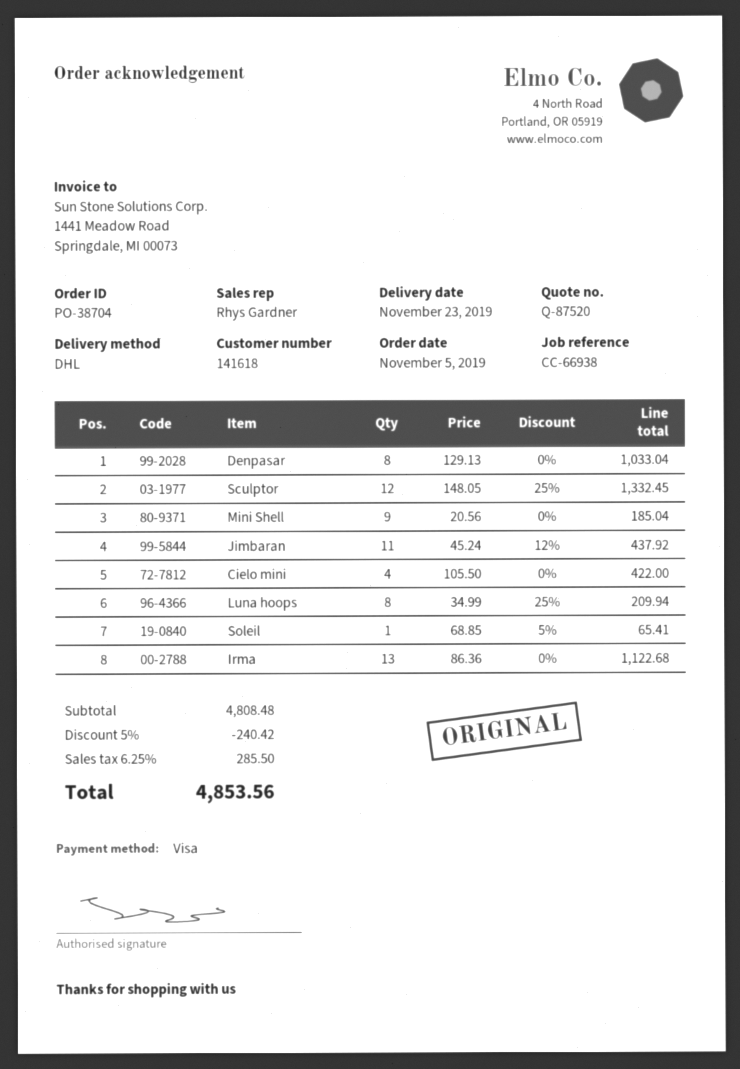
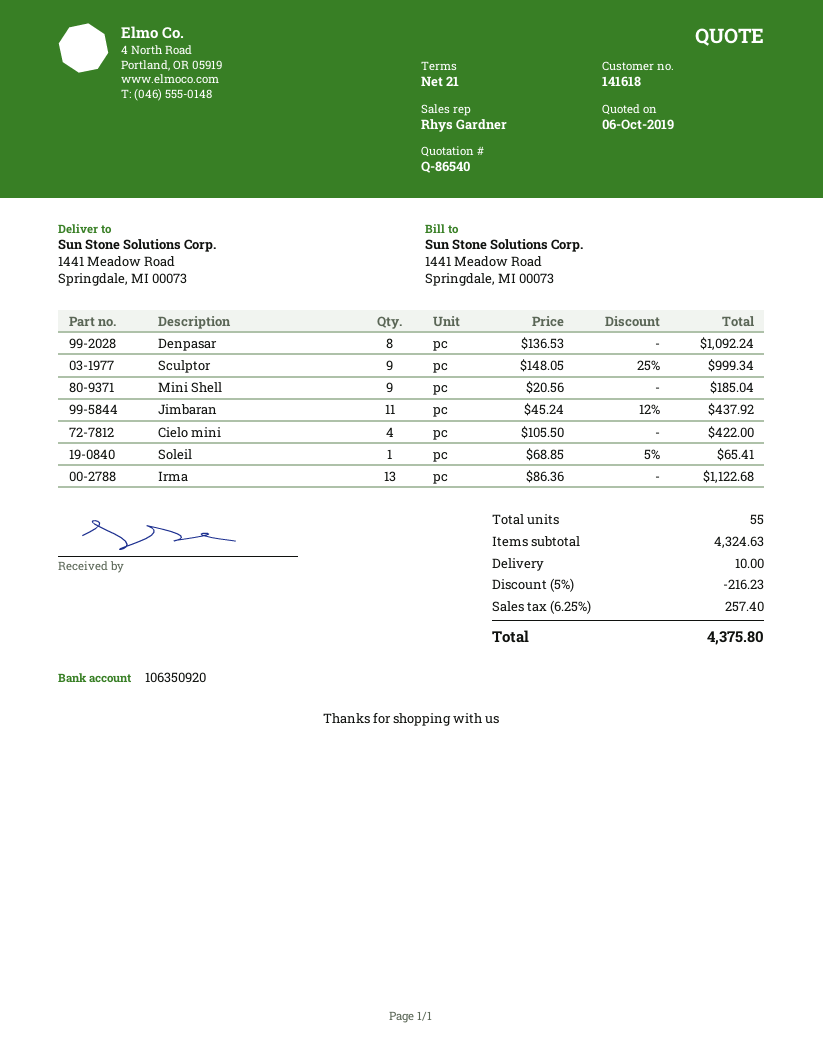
quote number: Q-87520 -> Q-86540
Denpasar: 8 x 129.13 = 1033.04 -> 8 x 136.53 = 1092.24
Sculptor: 12 x 148.05 - 25% = 1332.45 -> 9 x 148.05 - 25% = 999.34
Luna hoops: 8 x 34.99 - 25% = 209.94 -> none
subtotal: 4808.48 -> 4324.63
discount: 5% = 240.42 -> 5% = 216.23
shipping: none -> 10.00
tax: 6.25% = 285.50 -> 6.25% = 257.40
total: 4853.56 -> 4375.80

